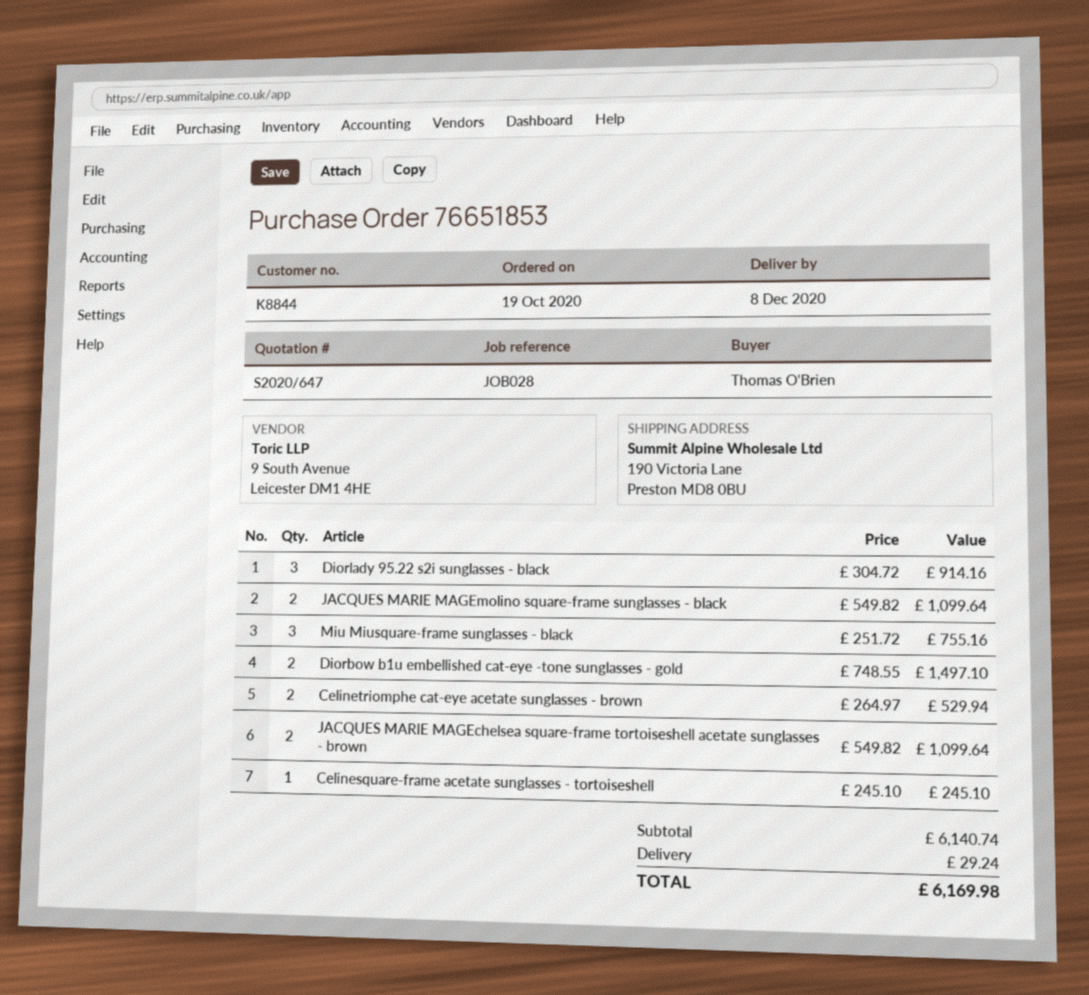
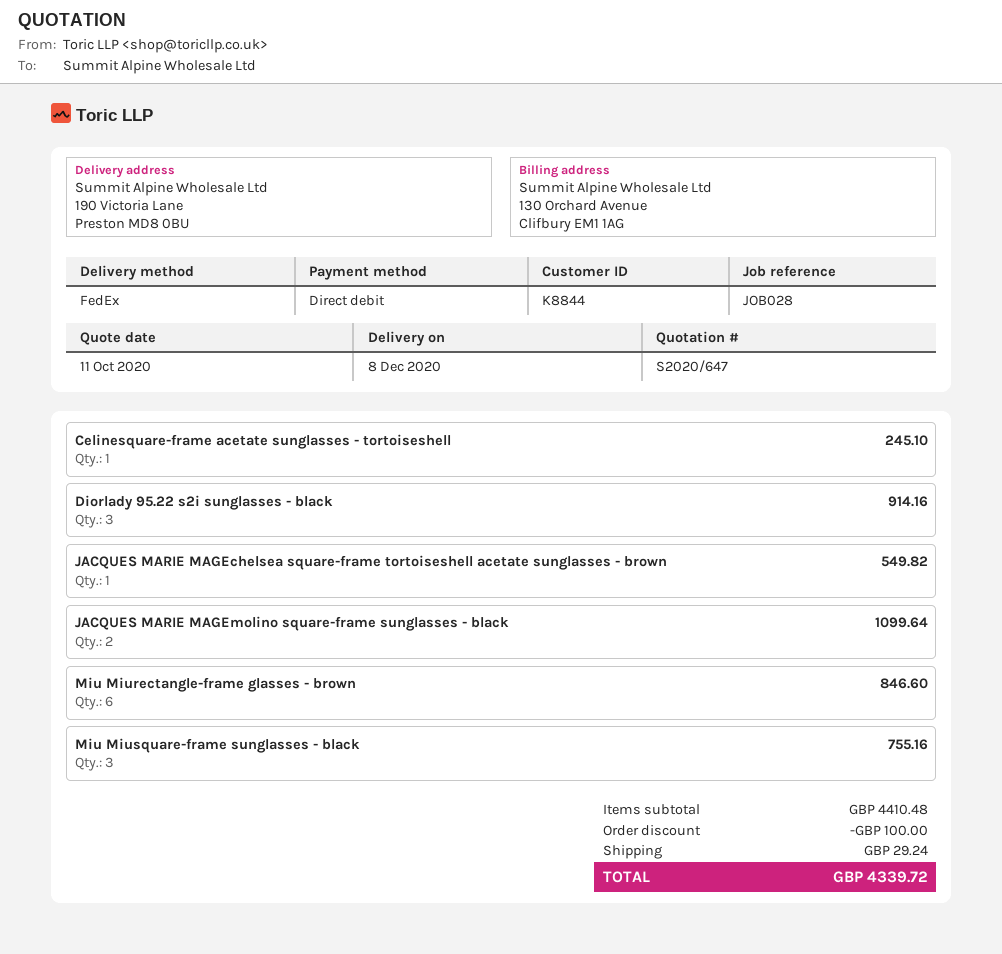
Diorbow b1u embellished cat-eye -tone sunglasses - gold: 2 for 1497.10 -> none
Celinetriomphe cat-eye acetate sunglasses - brown: 2 for 529.94 -> none
JACQUES MARIE MAGEchelsea square-frame tortoiseshell acetate sunglasses - brown: 2 for 1099.64 -> 1 for 549.82
Miu Miurectangle-frame glasses - brown: none -> 6 for 846.60
subtotal: 6140.74 -> 4410.48
discount: none -> 100.00
total: 6169.98 -> 4339.72

